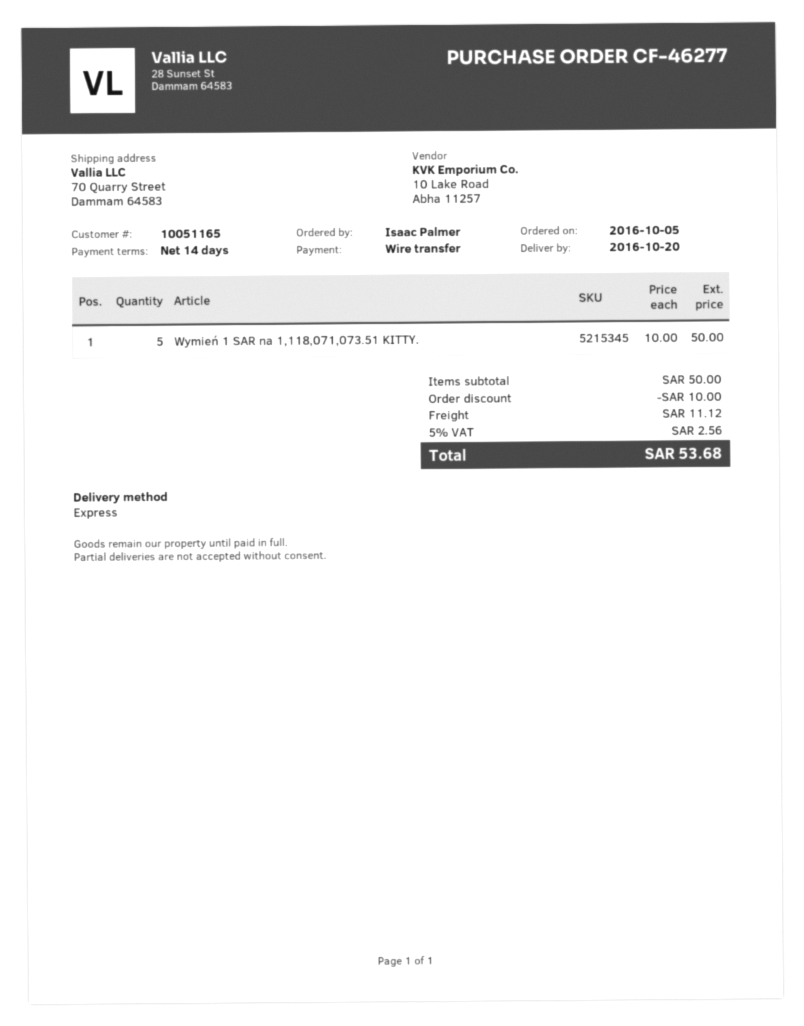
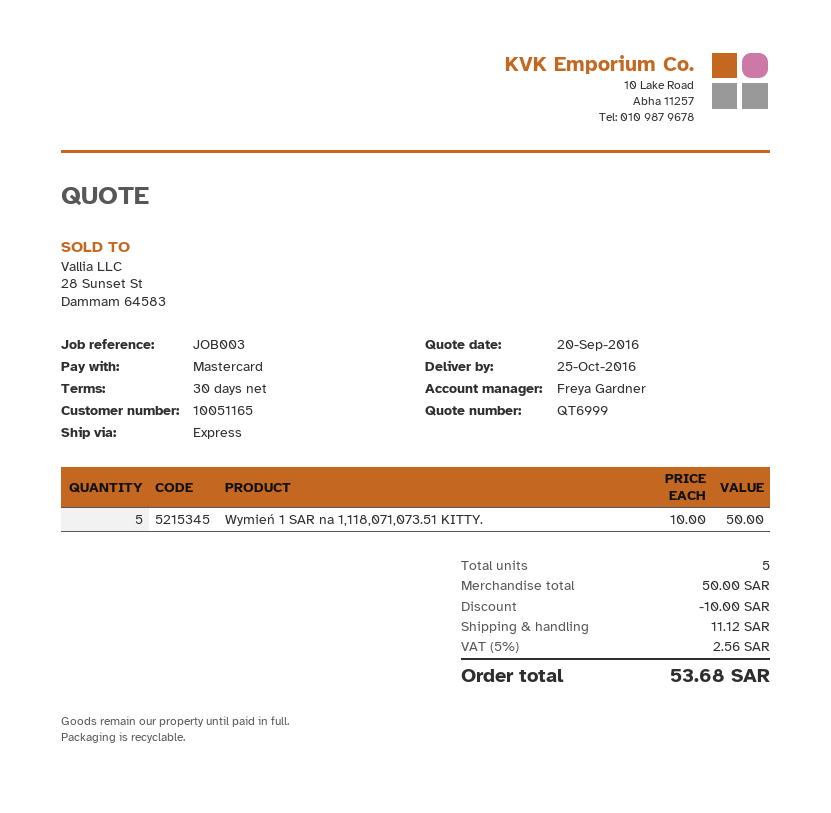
delivery date: 2016-10-20 -> 2016-10-25
payment terms: 14 days -> 30 days
payment method: bank transfer -> Mastercard

